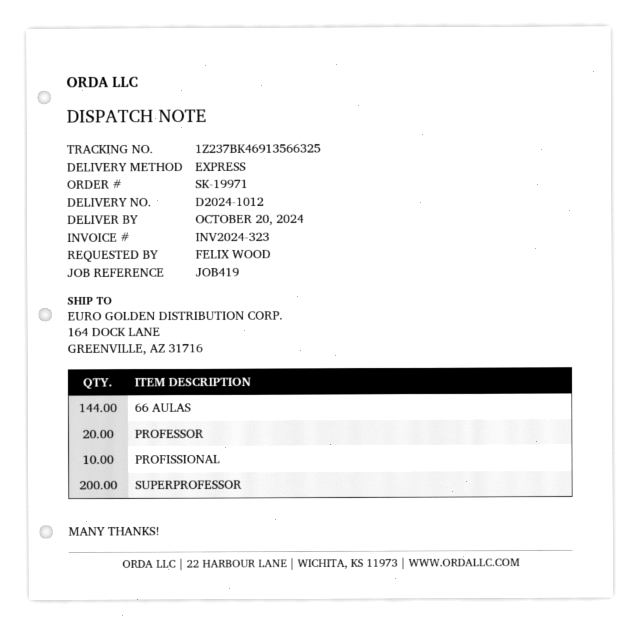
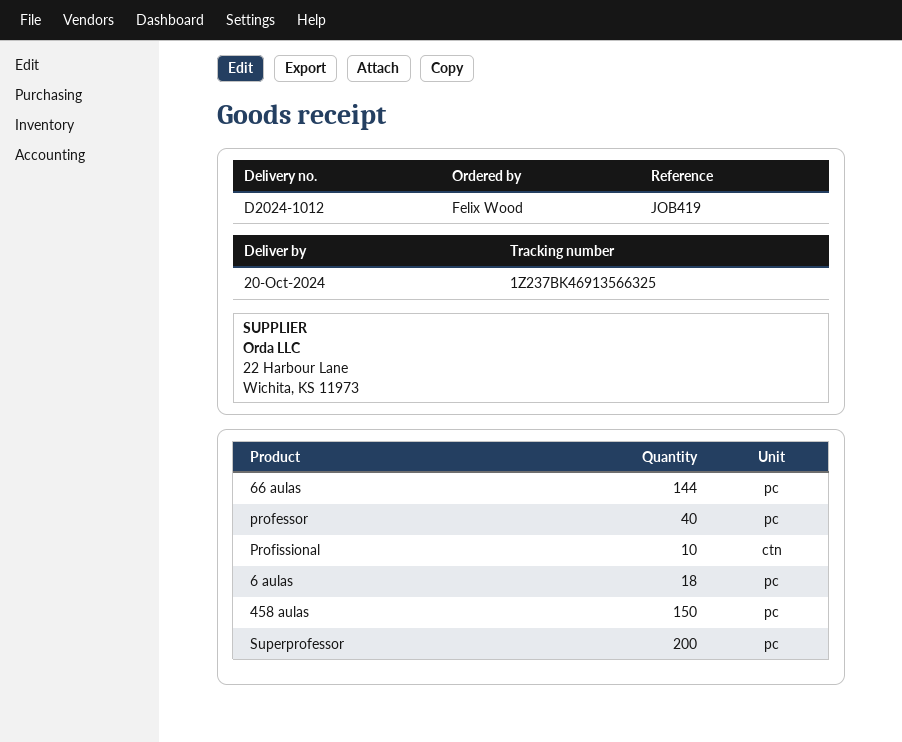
PROFESSOR: 20 -> 40
6 aulas: none -> 18
458 aulas: none -> 150

